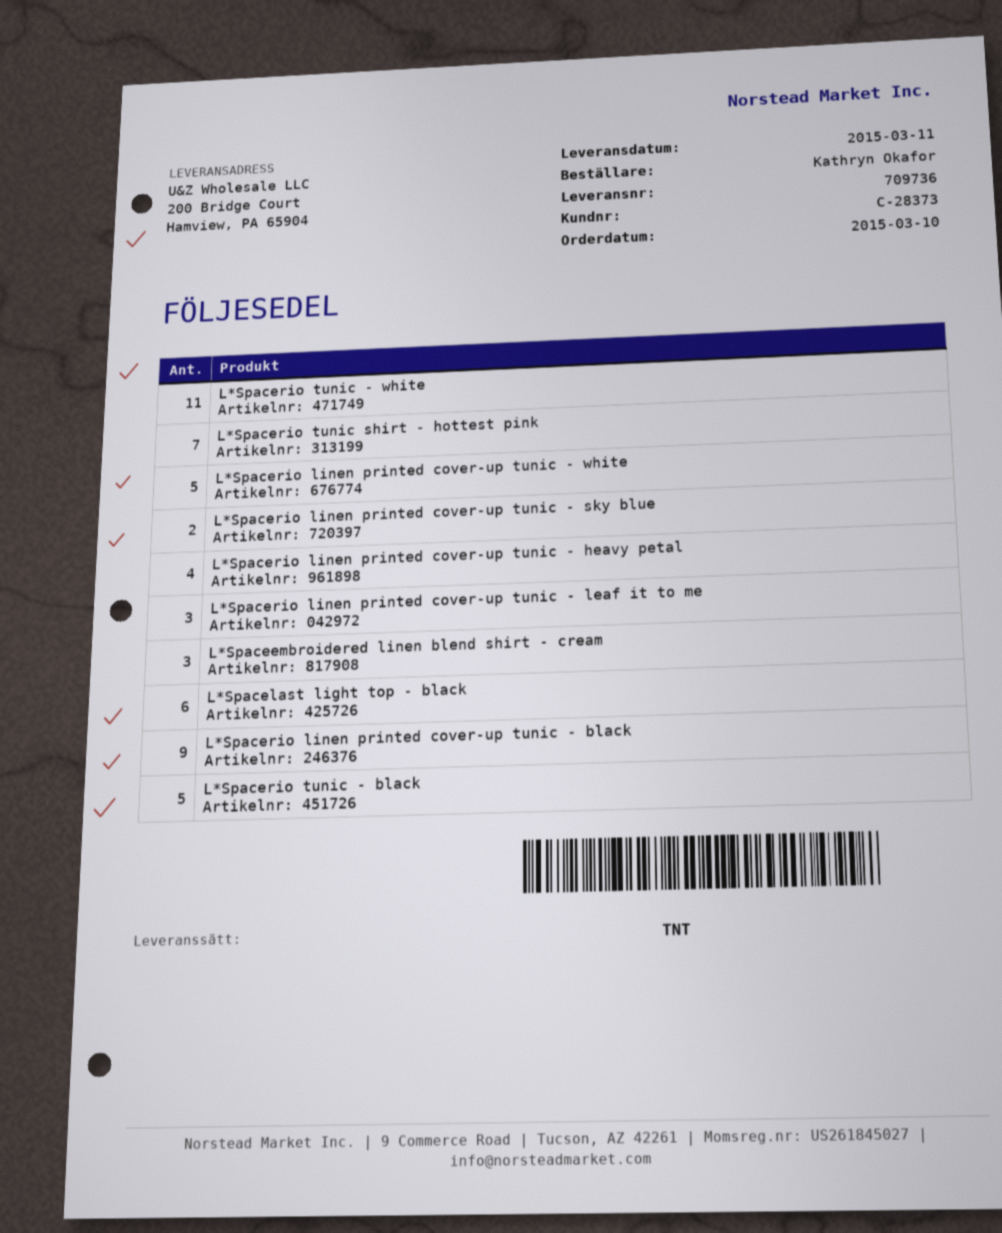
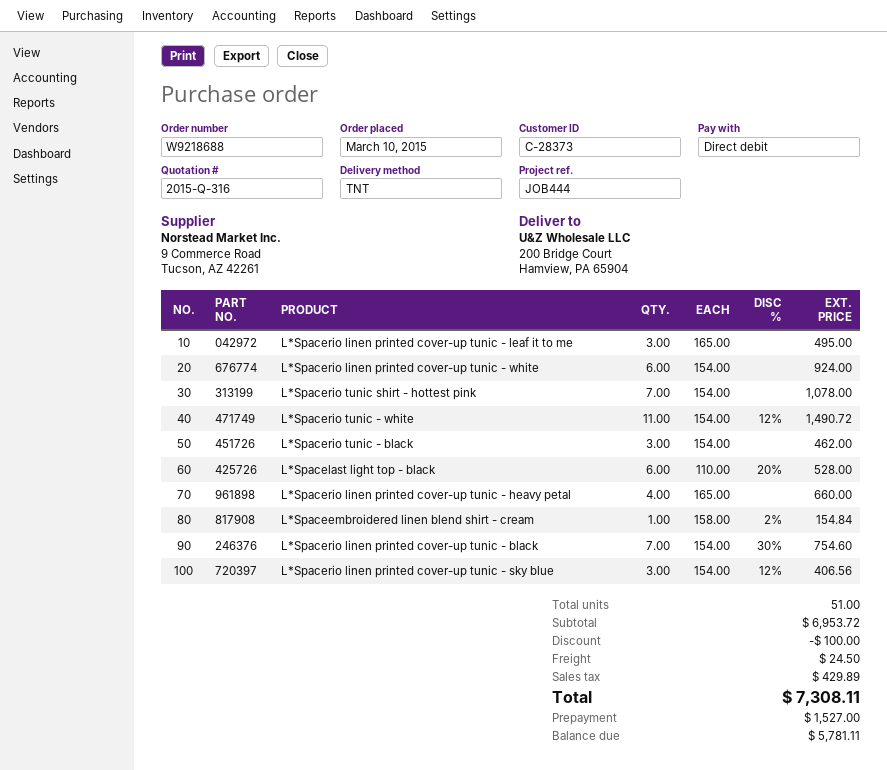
L*Spacerio linen printed cover-up tunic - white: 5 -> 6
L*Spacerio linen printed cover-up tunic - sky blue: 2 -> 3
L*Spaceembroidered linen blend shirt - cream: 3 -> 1
L*Spacerio linen printed cover-up tunic - black: 9 -> 7
L*Spacerio tunic - black: 5 -> 3

